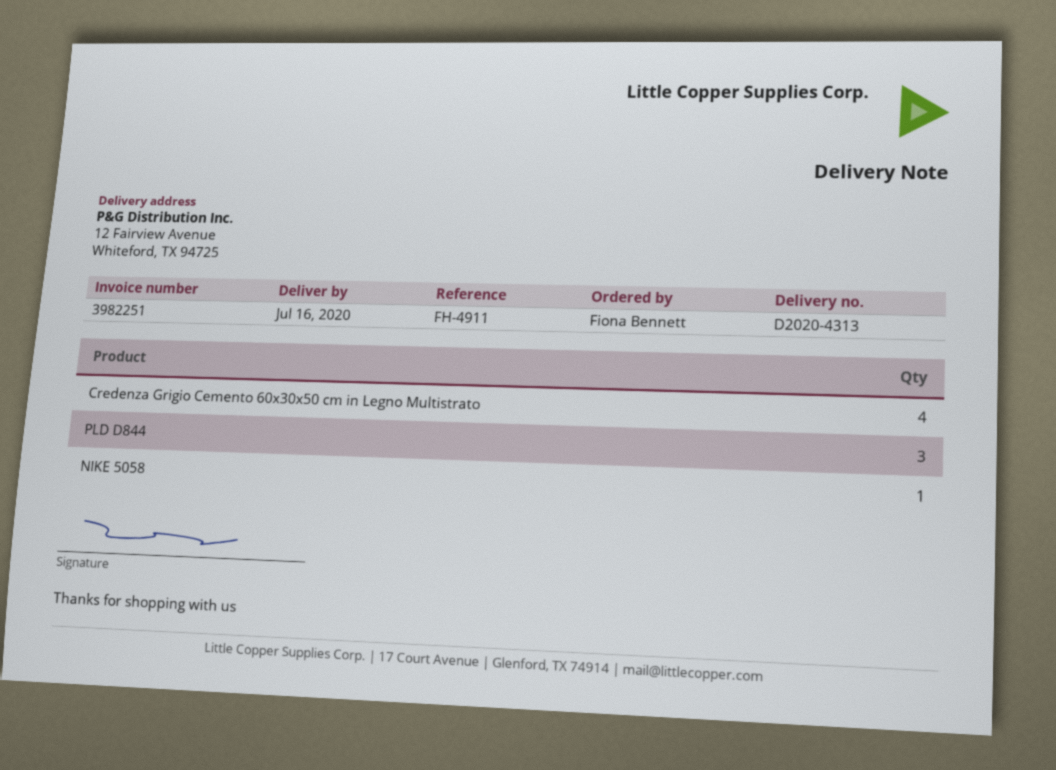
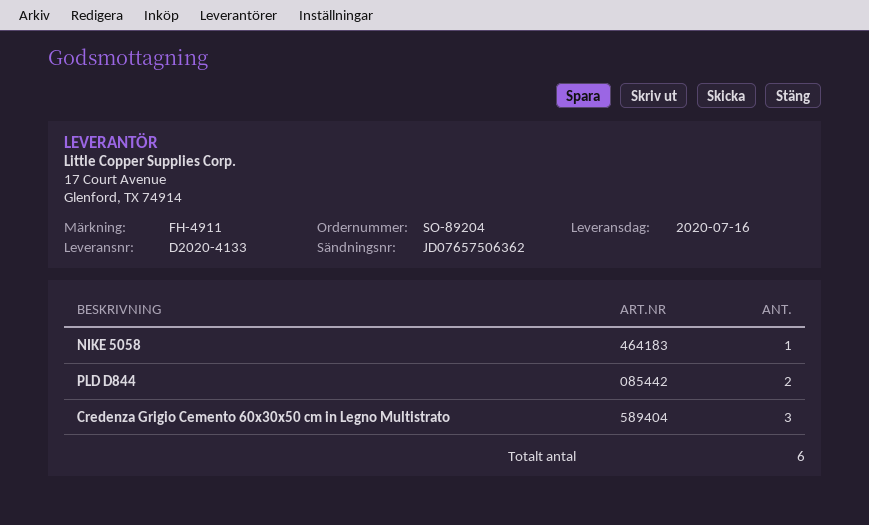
delivery note number: D2020-4313 -> D2020-4133
Credenza Grigio Cemento 60x30x50 cm in Legno Multistrato: 4 -> 3
PLD D844: 3 -> 2

